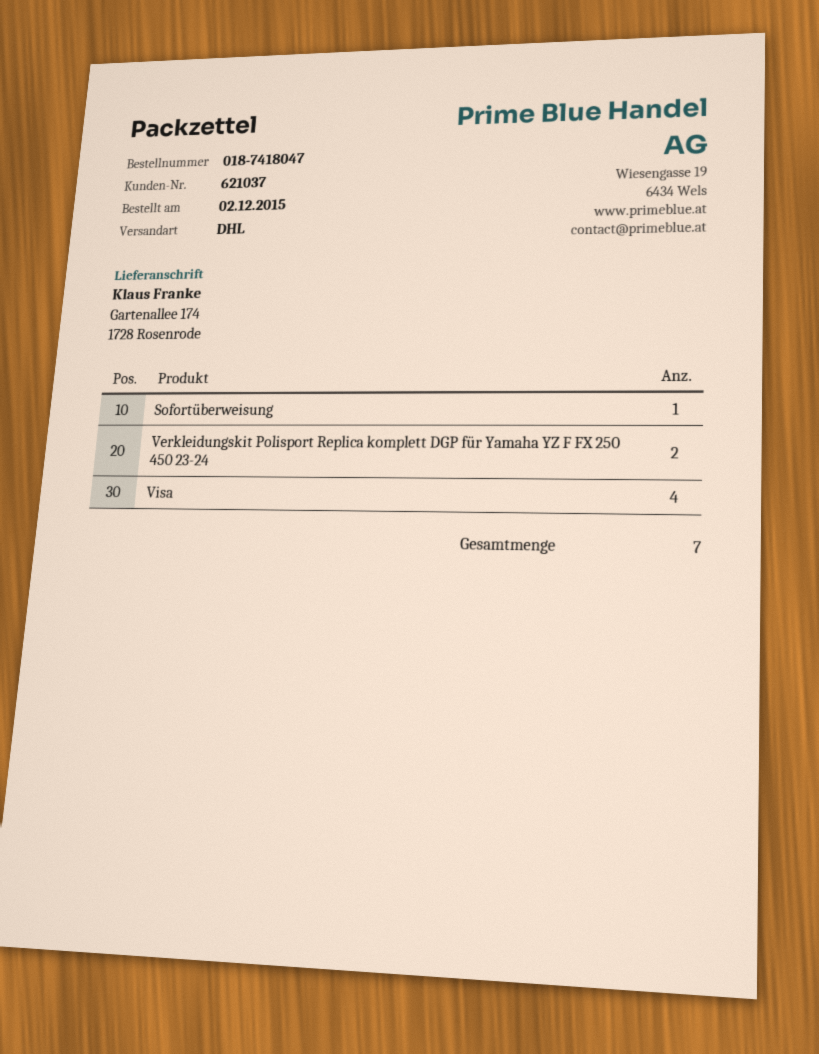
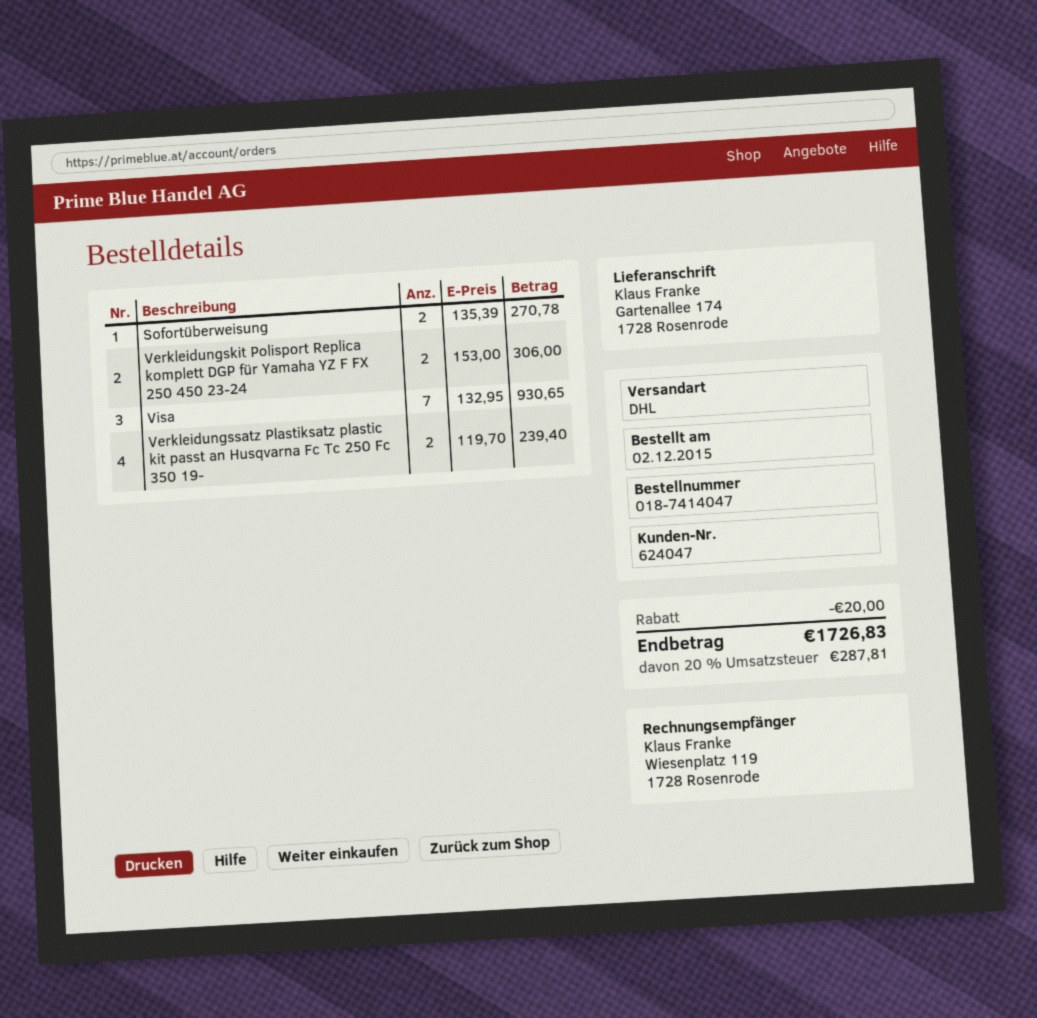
order number: 018-7418047 -> 018-7414047
customer number: 621037 -> 624047
Sofortüberweisung: 1 -> 2
Visa: 4 -> 7
Verkleidungssatz Plastiksatz plastic kit passt an Husqvarna Fc Tc 250 Fc 350 19-: none -> 2

